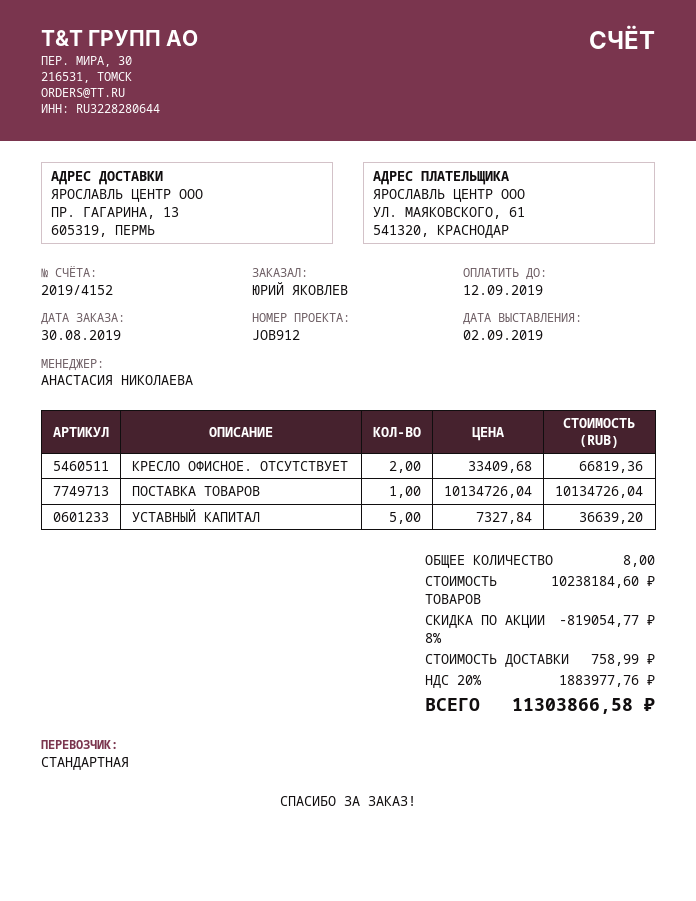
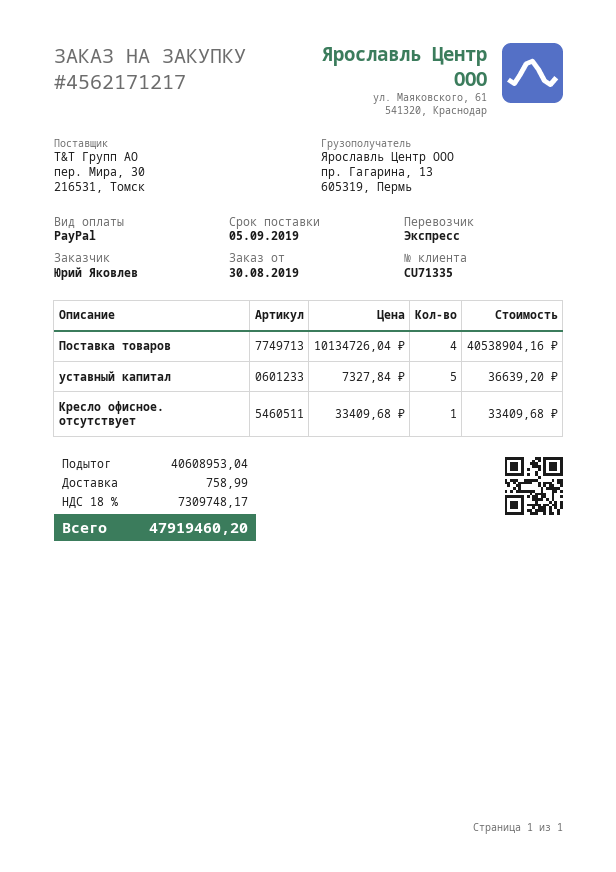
shipping method: standard -> express
КРЕСЛО ОФИСНОЕ. ОТСУТСТВУЕТ: 2 x 33409.68 = 66819.36 -> 1 x 33409.68 = 33409.68
ПОСТАВКА ТОВАРОВ: 1 x 10134726.04 = 10134726.04 -> 4 x 10134726.04 = 40538904.16
subtotal: 10238184.60 -> 40608953.04
discount: 8% = 819054.77 -> none
tax: 20% = 1883977.76 -> 18% = 7309748.17
total: 11303866.58 -> 47919460.20

